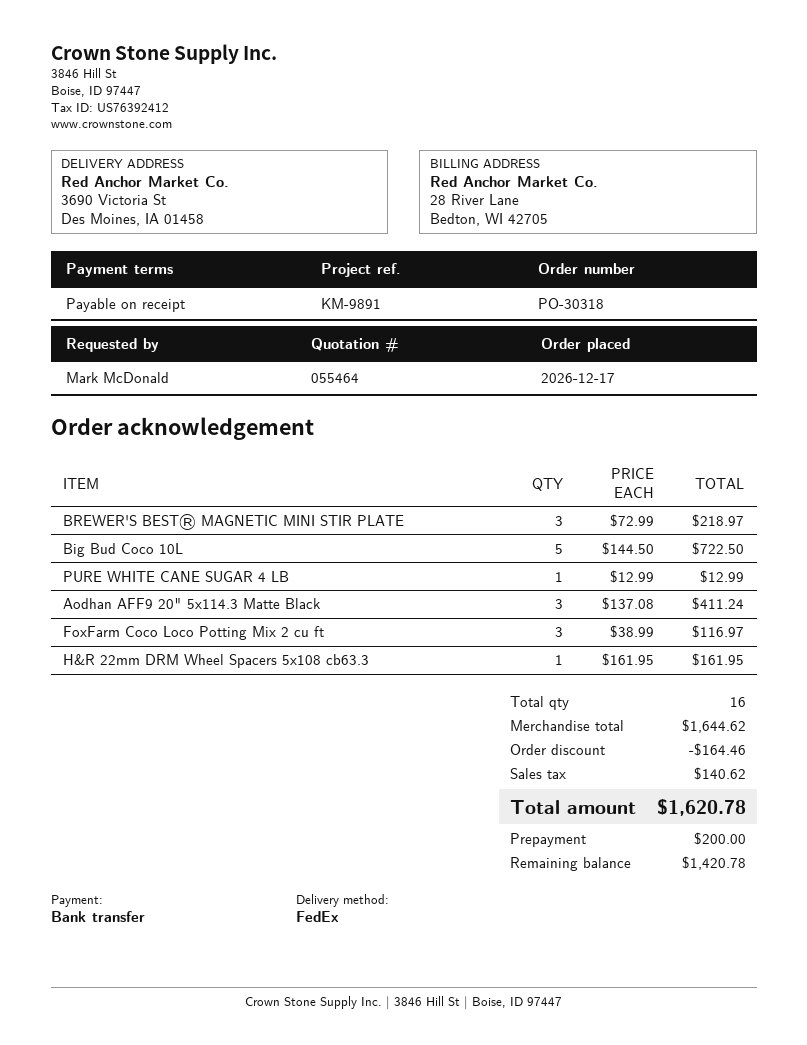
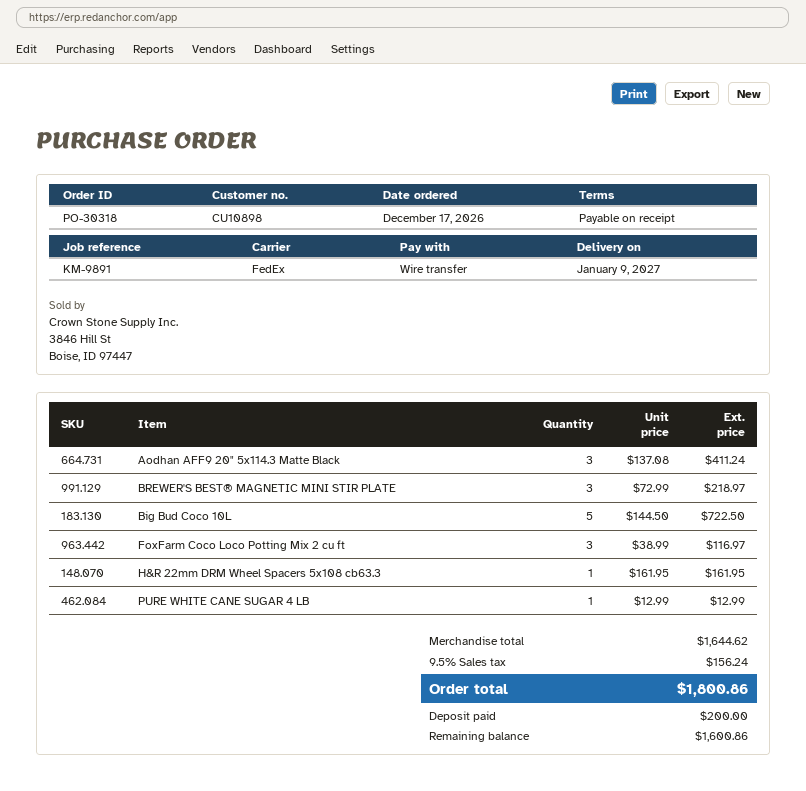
discount: 164.46 -> none
tax: 140.62 -> 156.24
total: 1620.78 -> 1800.86
balance: 1420.78 -> 1600.86

